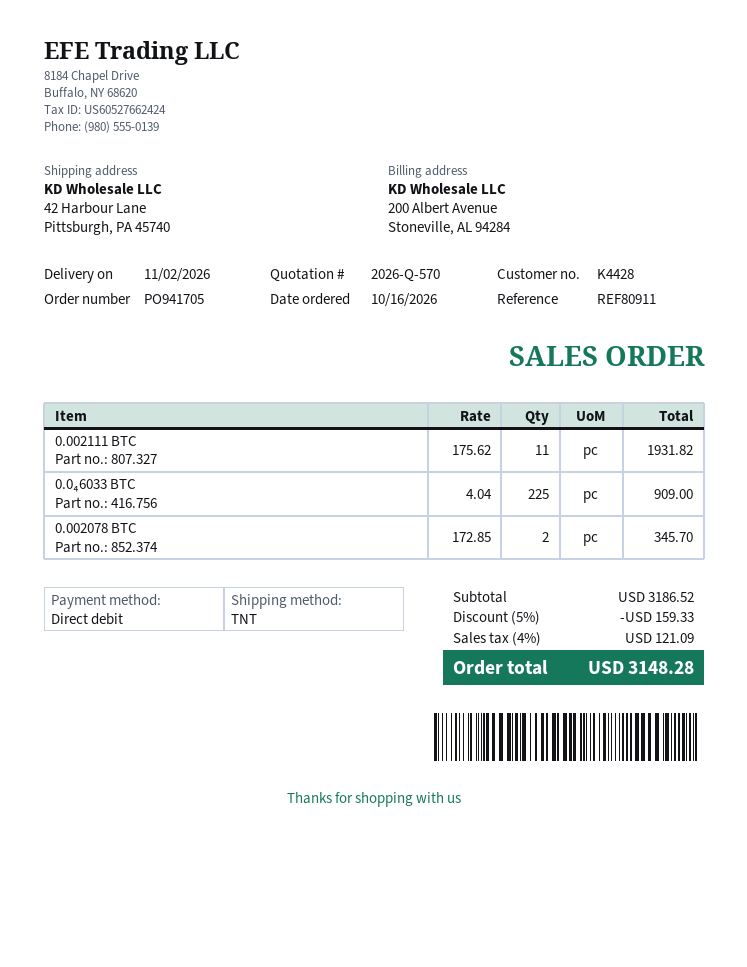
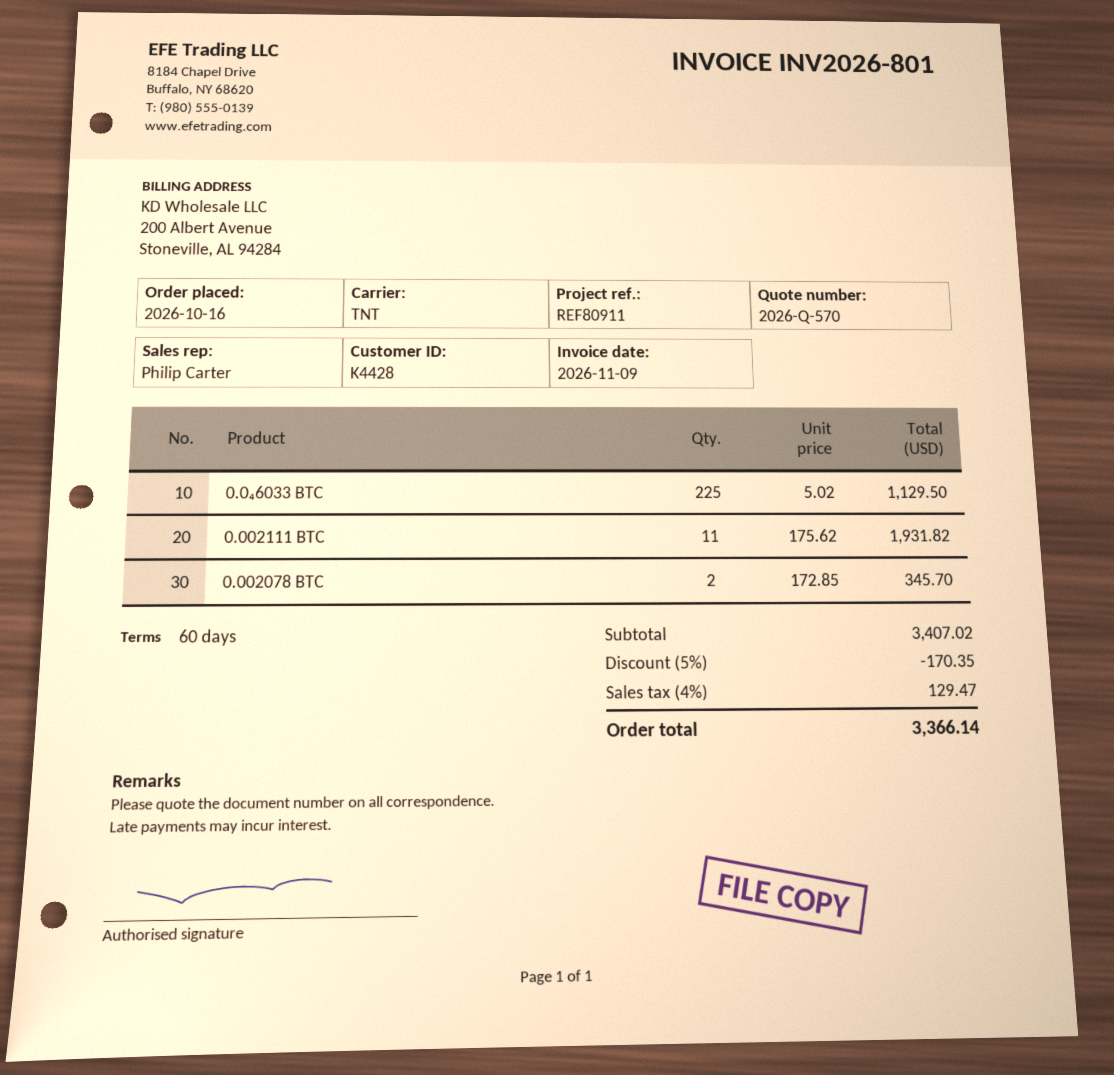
0.0₄6033 BTC: 225 x 4.04 = 909.00 -> 225 x 5.02 = 1129.50
subtotal: 3186.52 -> 3407.02
discount: 5% = 159.33 -> 5% = 170.35
tax: 4% = 121.09 -> 4% = 129.47
total: 3148.28 -> 3366.14

